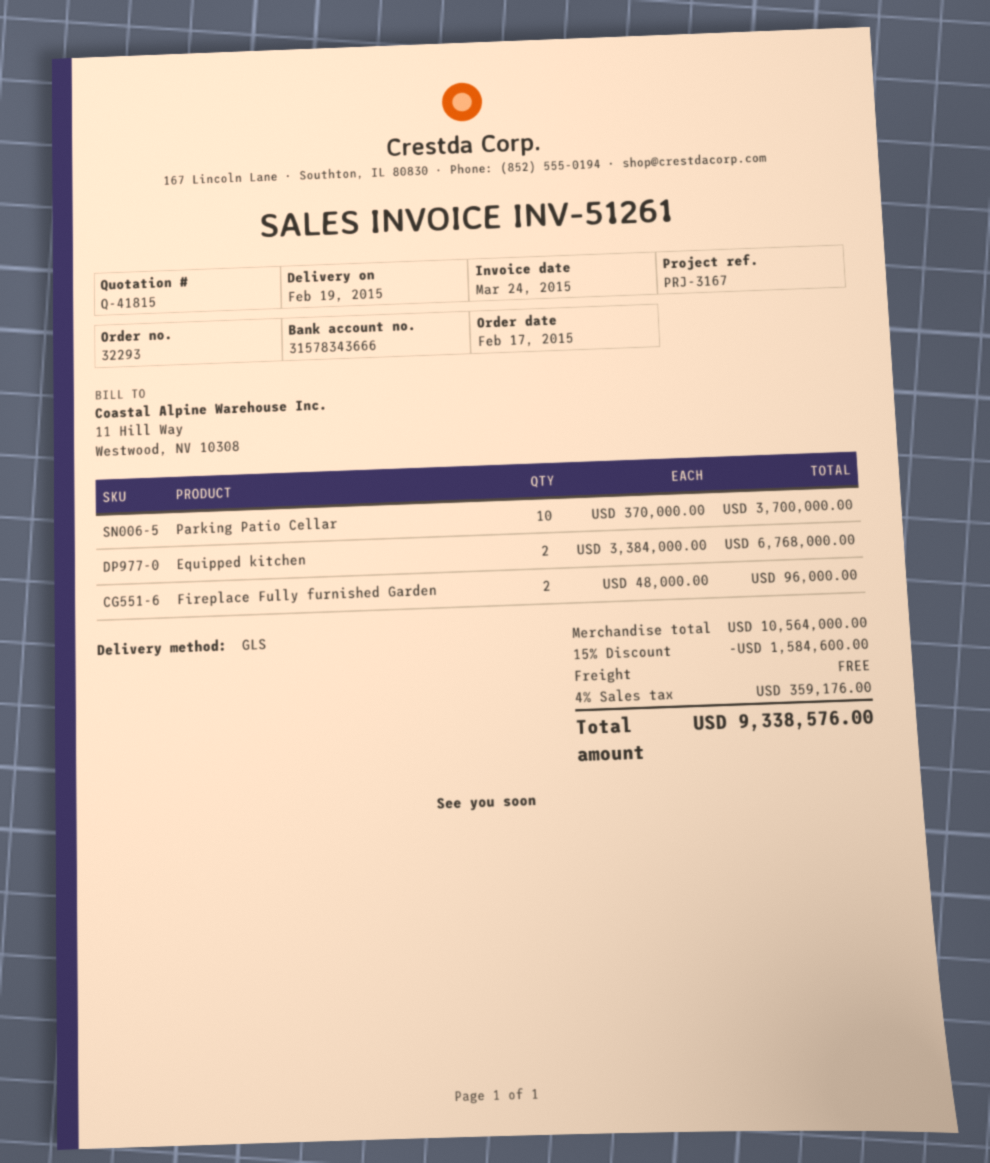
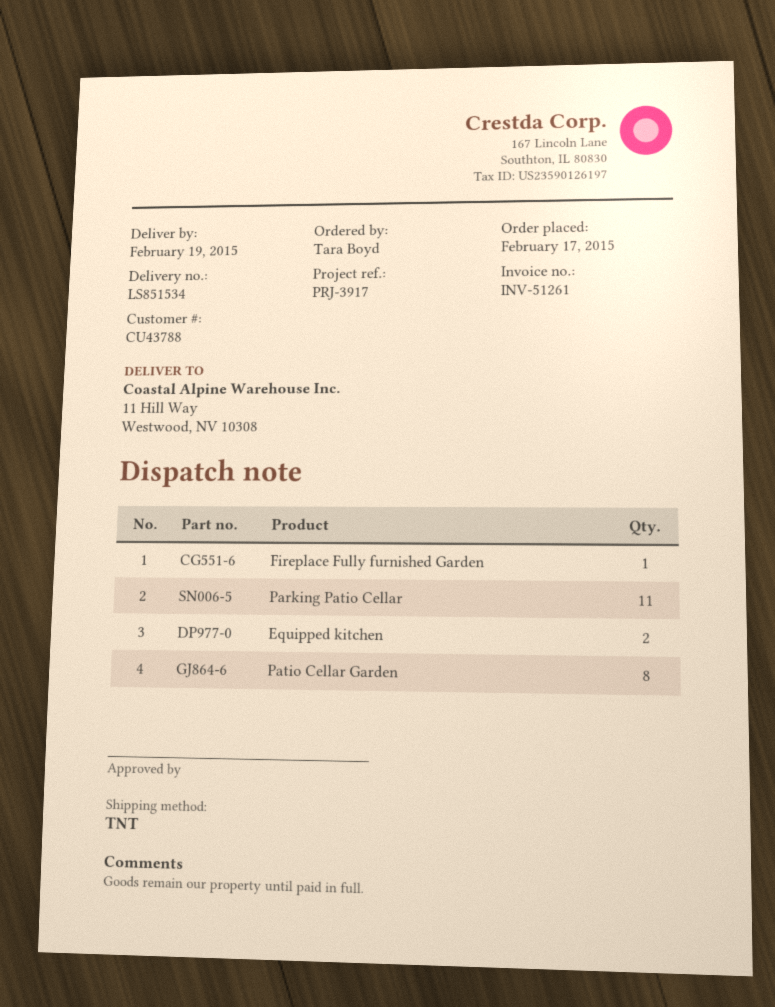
reference: PRJ-3167 -> PRJ-3917
shipping method: GLS -> TNT
Parking Patio Cellar: 10 -> 11
Fireplace Fully furnished Garden: 2 -> 1
Patio Cellar Garden: none -> 8

